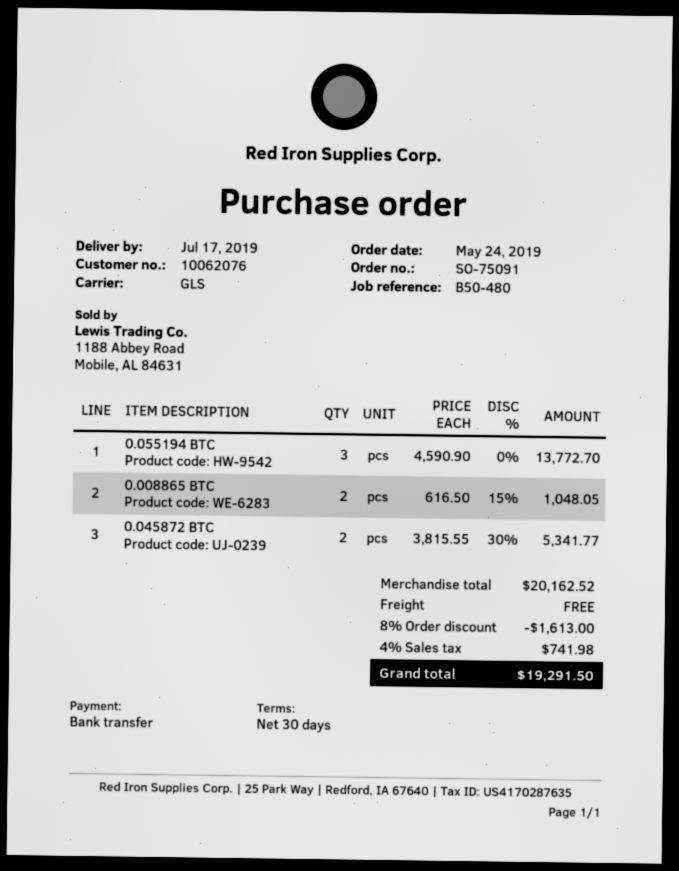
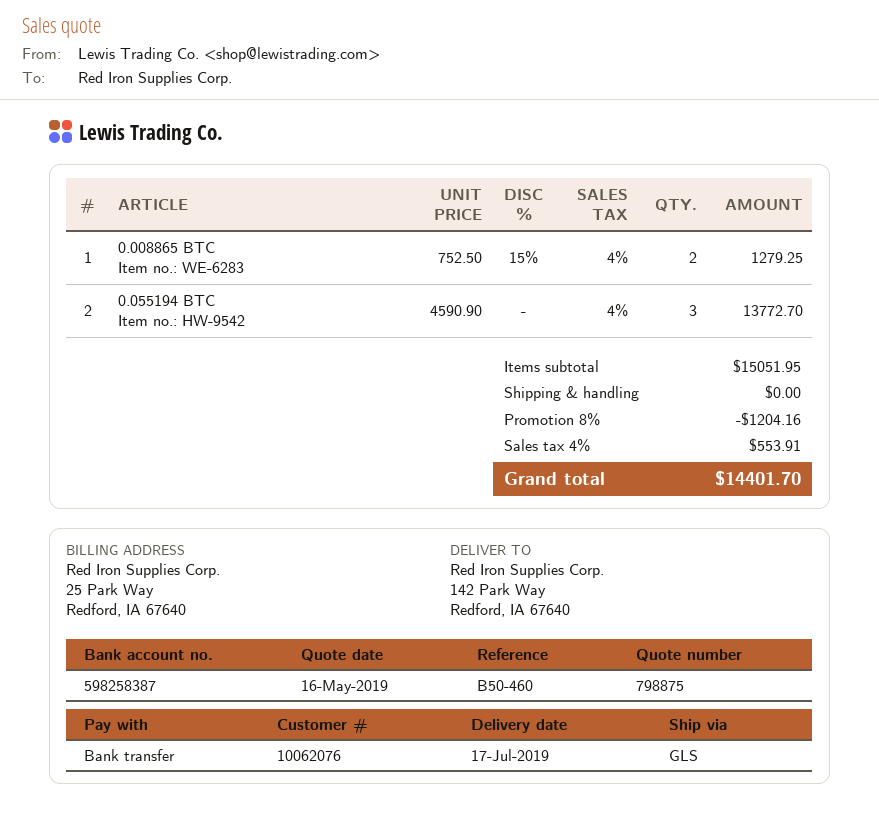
reference: B50-480 -> B50-460
0.008865 BTC: 2 x 616.50 - 15% = 1048.05 -> 2 x 752.50 - 15% = 1279.25
0.045872 BTC: 2 x 3815.55 - 30% = 5341.77 -> none
subtotal: 20162.52 -> 15051.95
discount: 8% = 1613.00 -> 8% = 1204.16
tax: 4% = 741.98 -> 4% = 553.91
total: 19291.50 -> 14401.70

